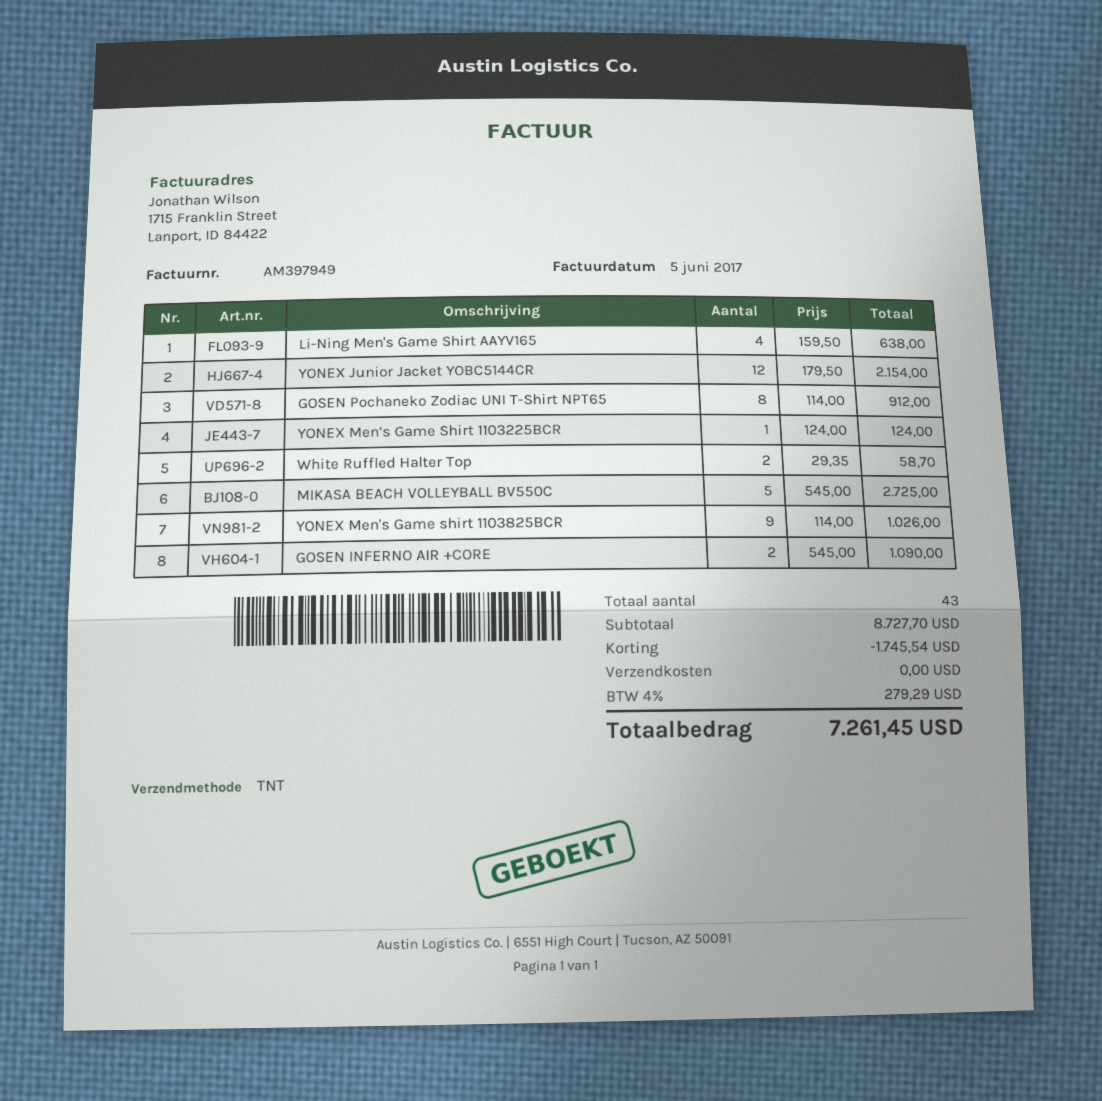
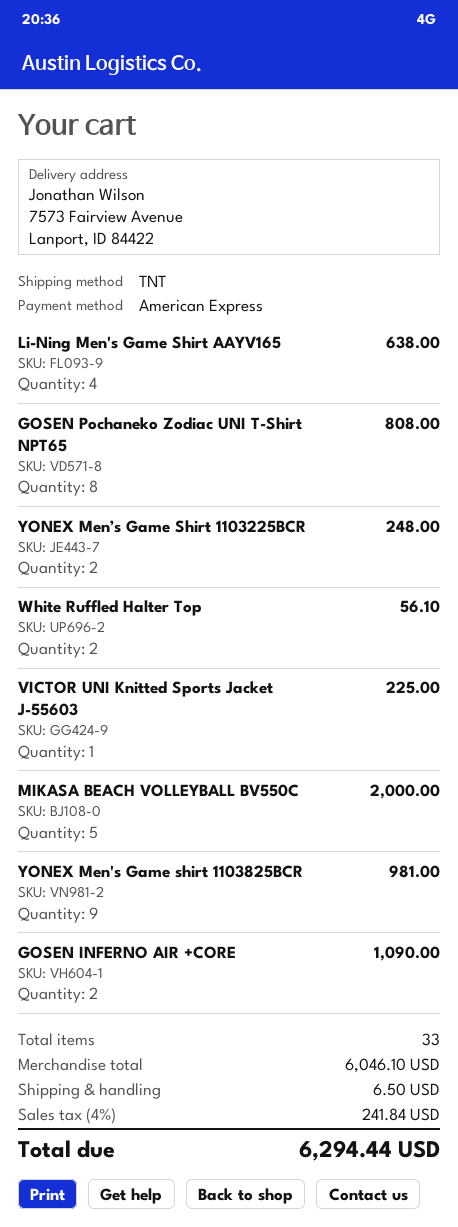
YONEX Junior Jacket YOBC5144CR: 12 for 2154.00 -> none
GOSEN Pochaneko Zodiac UNI T-Shirt NPT65: 8 for 912.00 -> 8 for 808.00
YONEX Men’s Game Shirt 1103225BCR: 1 for 124.00 -> 2 for 248.00
White Ruffled Halter Top: 2 for 58.70 -> 2 for 56.10
MIKASA BEACH VOLLEYBALL BV550C: 5 for 2725.00 -> 5 for 2000.00
YONEX Men's Game shirt 1103825BCR: 9 for 1026.00 -> 9 for 981.00
VICTOR UNI Knitted Sports Jacket J-55603: none -> 1 for 225.00
total quantity: 43 -> 33
subtotal: 8727.70 -> 6046.10
discount: 1745.54 -> none
shipping: 0.00 -> 6.50
tax: 4% = 279.29 -> 4% = 241.84
total: 7261.45 -> 6294.44

